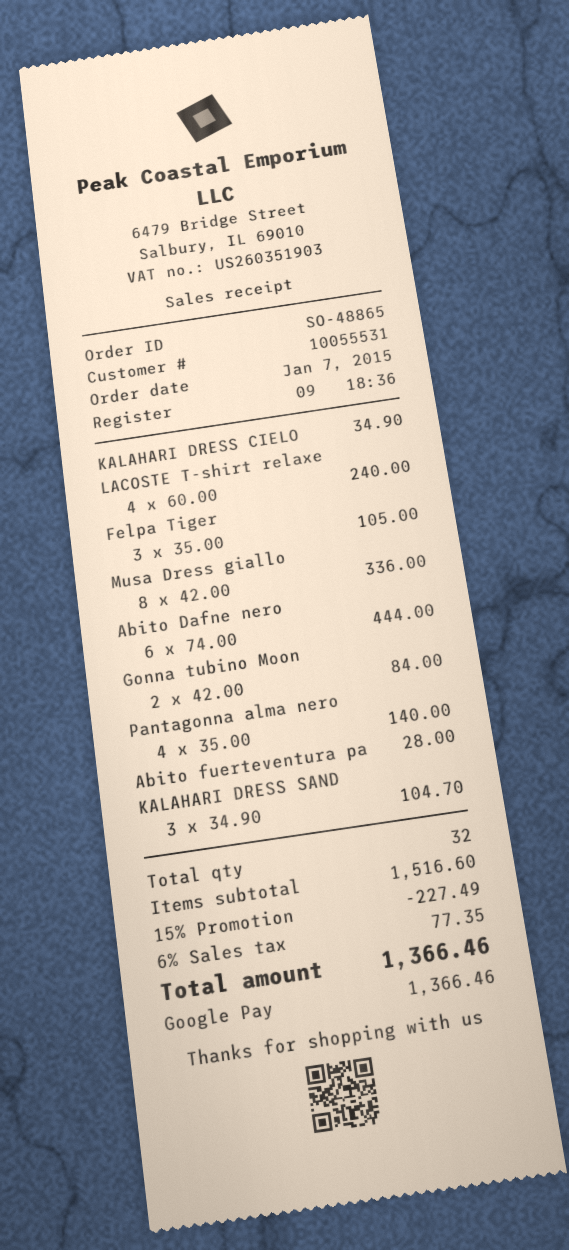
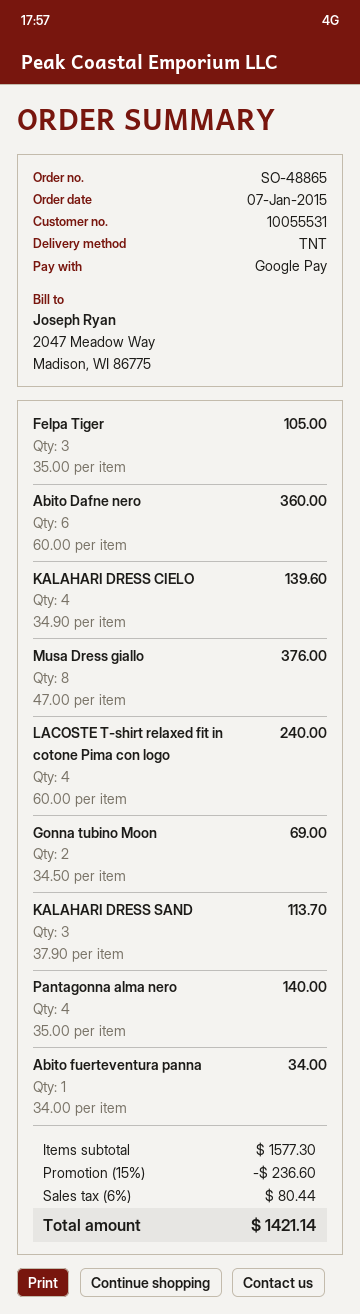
KALAHARI DRESS CIELO: 1 x 34.90 = 34.90 -> 4 x 34.90 = 139.60
Musa Dress giallo: 8 x 42.00 = 336.00 -> 8 x 47.00 = 376.00
Abito Dafne nero: 6 x 74.00 = 444.00 -> 6 x 60.00 = 360.00
Gonna tubino Moon: 2 x 42.00 = 84.00 -> 2 x 34.50 = 69.00
Abito fuerteventura pa: 1 x 28.00 = 28.00 -> 1 x 34.00 = 34.00
KALAHARI DRESS SAND: 3 x 34.90 = 104.70 -> 3 x 37.90 = 113.70
subtotal: 1516.60 -> 1577.30
discount: 15% = 227.49 -> 15% = 236.60
tax: 6% = 77.35 -> 6% = 80.44
total: 1366.46 -> 1421.14

